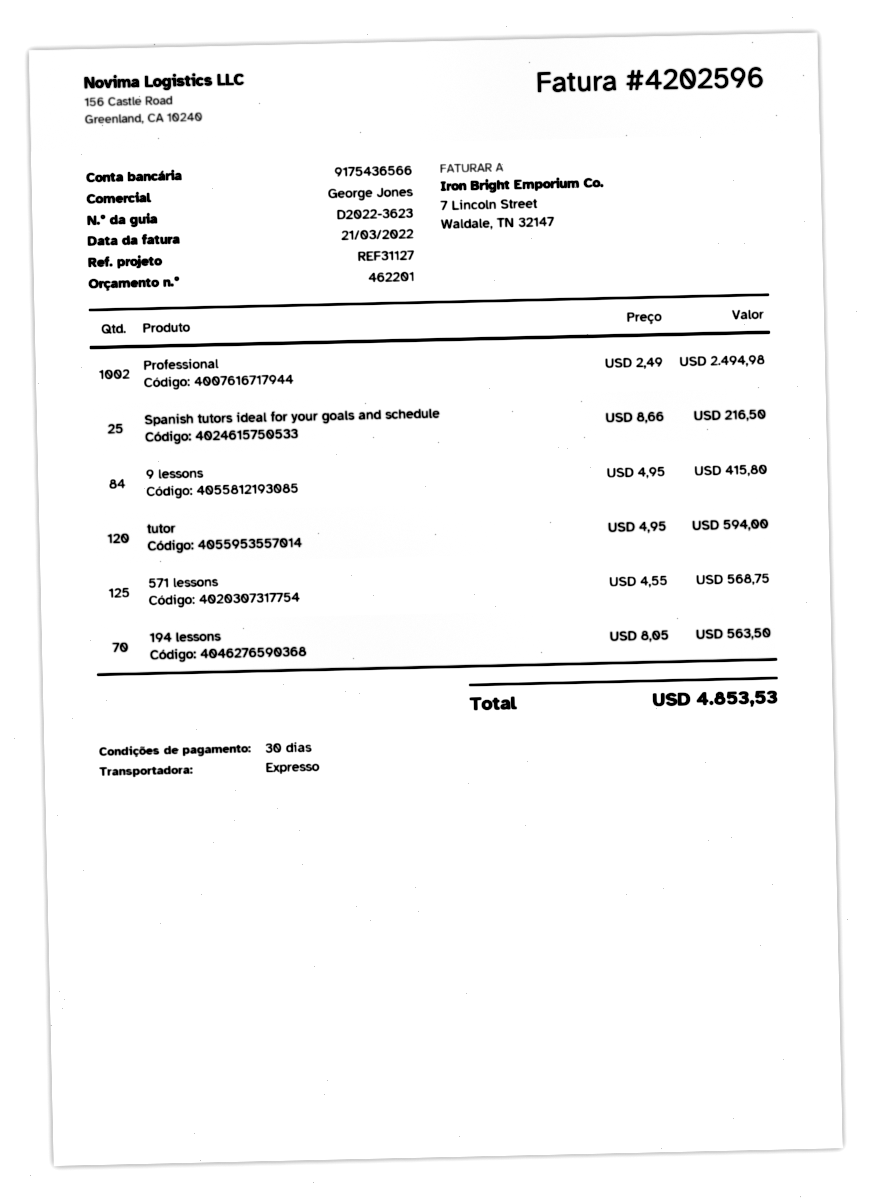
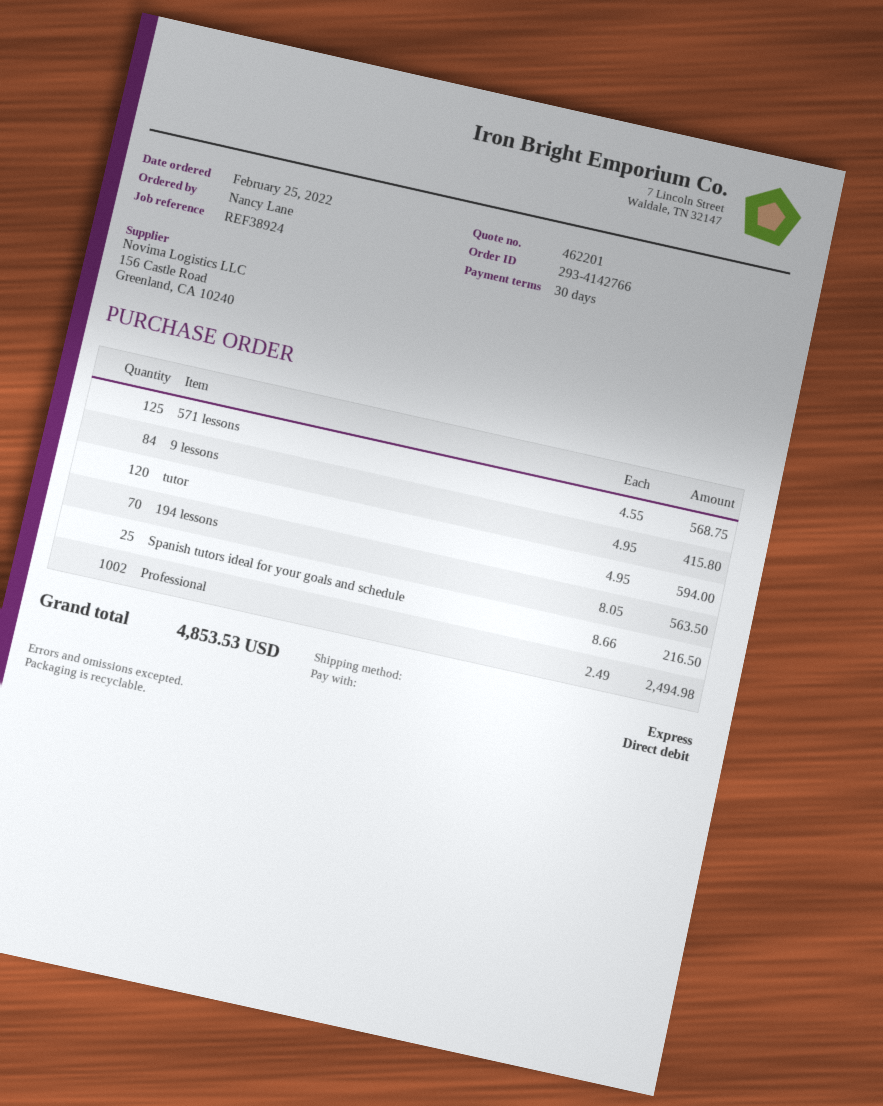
reference: REF31127 -> REF38924

